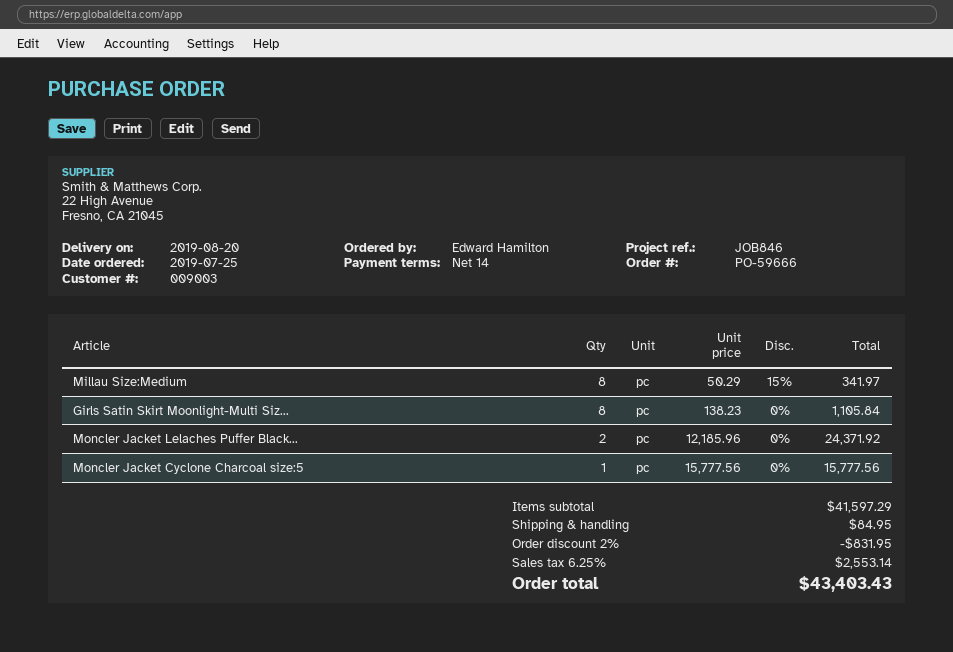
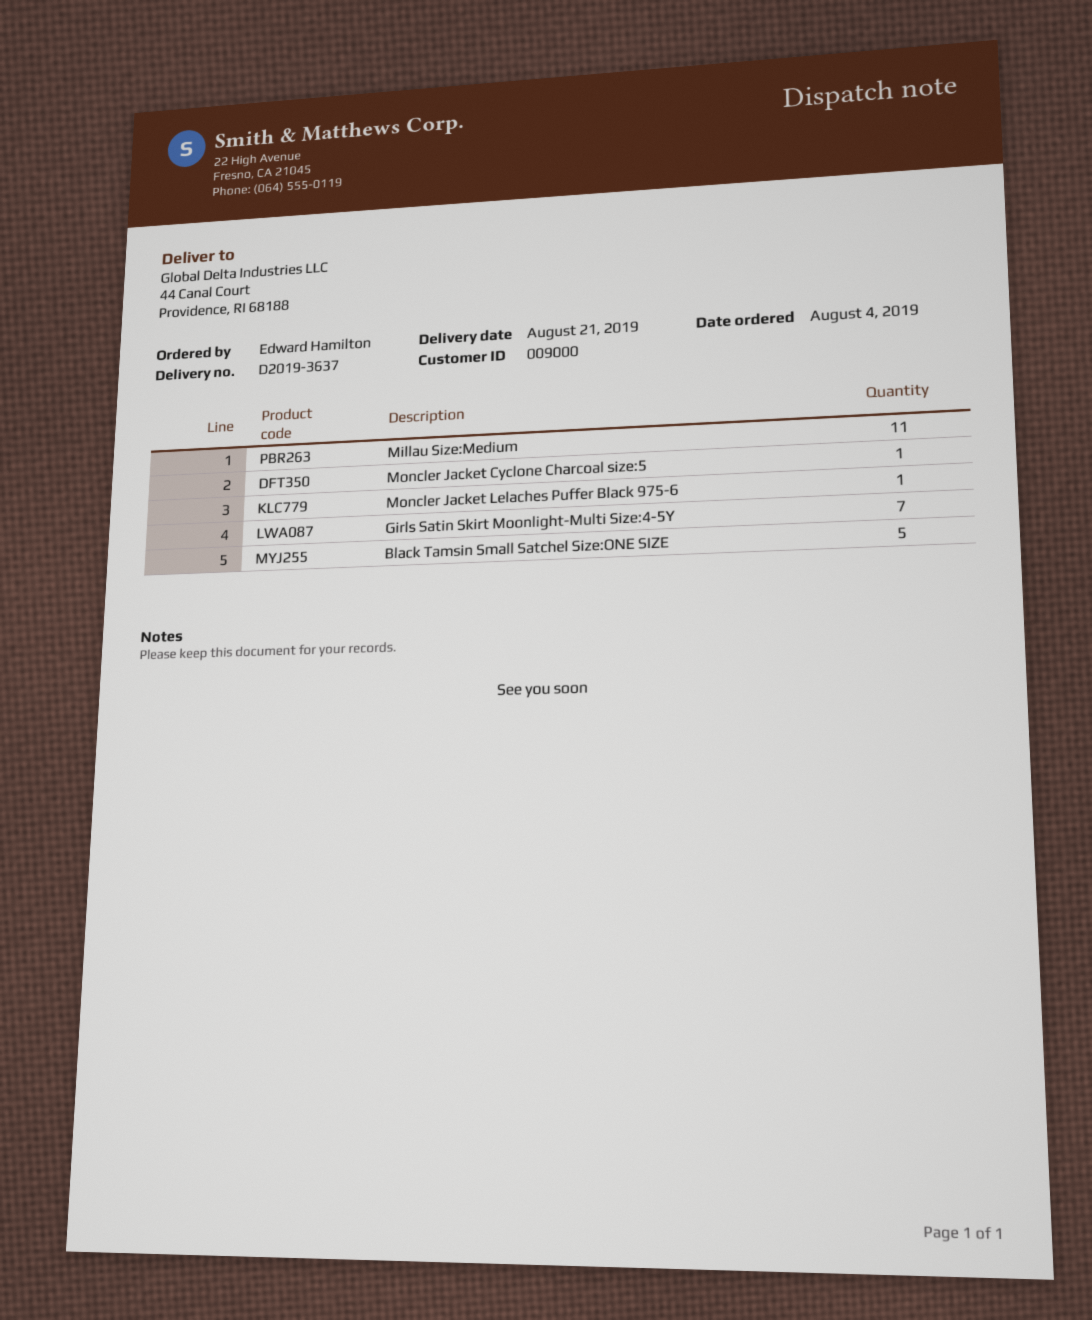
order date: 2019-07-25 -> 2019-08-04
delivery date: 2019-08-20 -> 2019-08-21
customer number: 009003 -> 009000
Millau Size:Medium: 8 -> 11
Girls Satin Skirt Moonlight-Multi Siz...: 8 -> 7
Moncler Jacket Lelaches Puffer Black...: 2 -> 1
Black Tamsin Small Satchel Size:ONE SIZE: none -> 5

